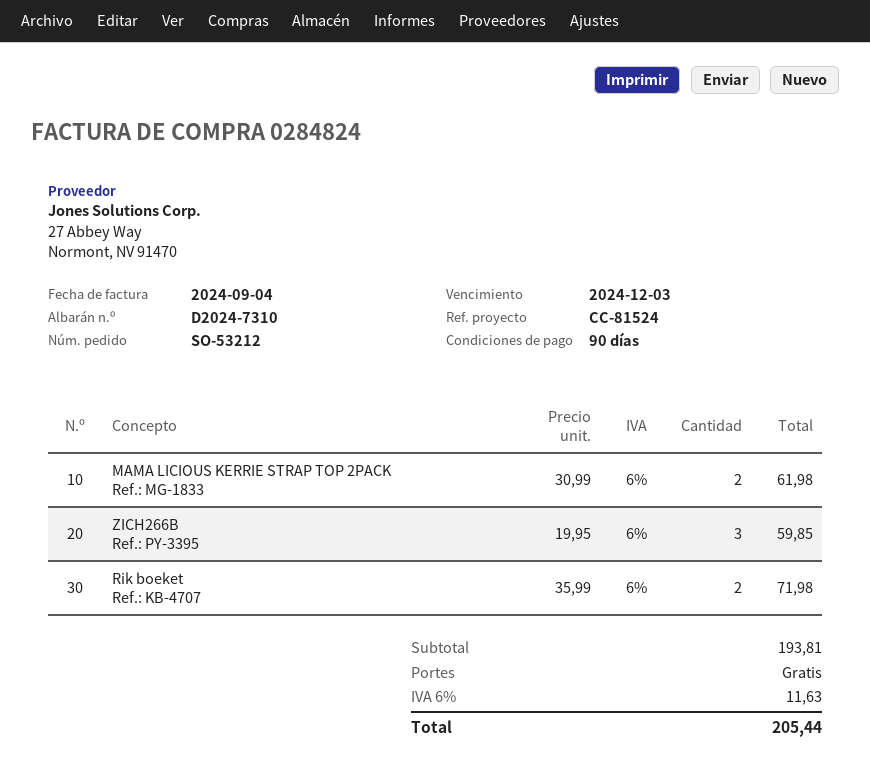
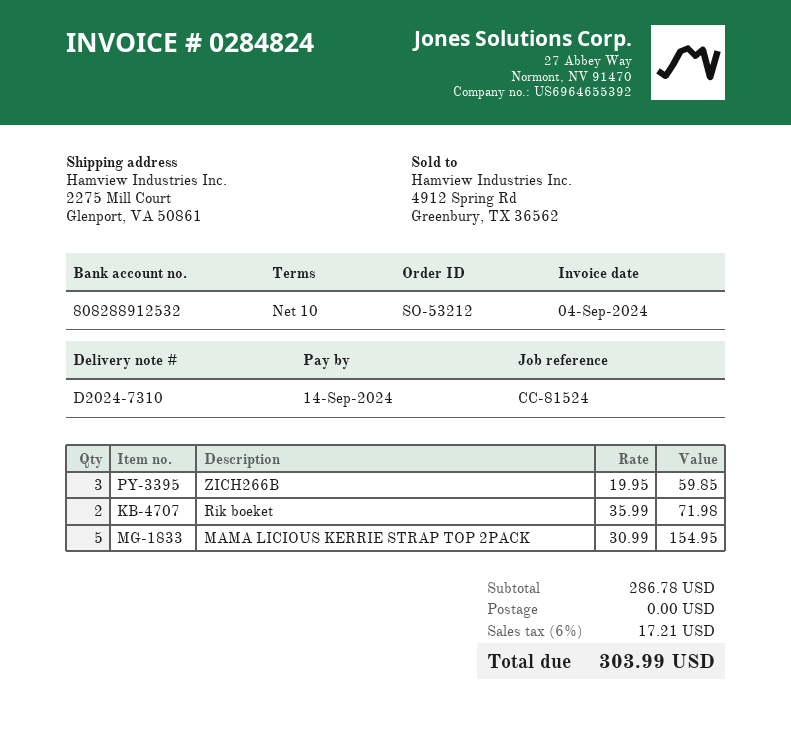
payment terms: 90 days -> 10 days
due date: 2024-12-03 -> 2024-09-14
MAMA LICIOUS KERRIE STRAP TOP 2PACK: 2 x 30.99 = 61.98 -> 5 x 30.99 = 154.95
subtotal: 193.81 -> 286.78
tax: 6% = 11.63 -> 6% = 17.21
total: 205.44 -> 303.99

